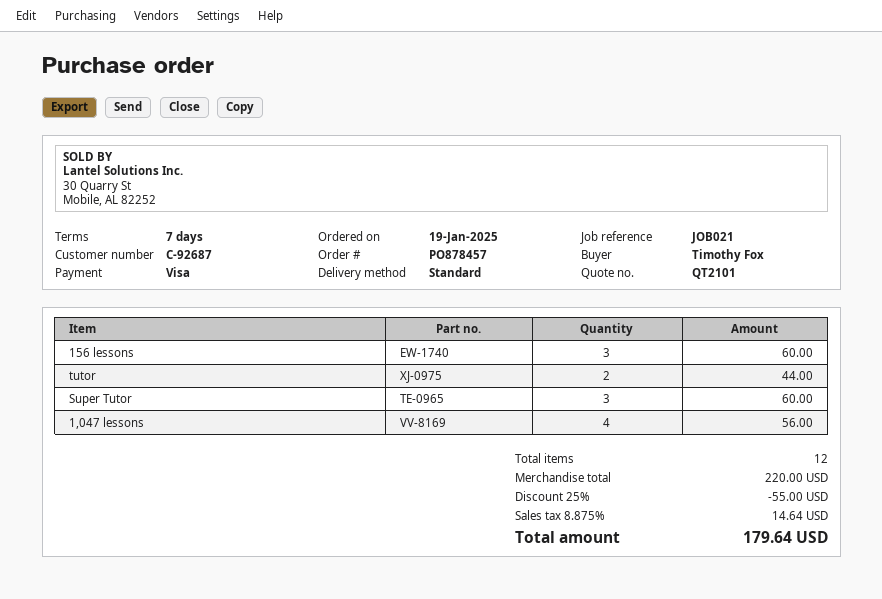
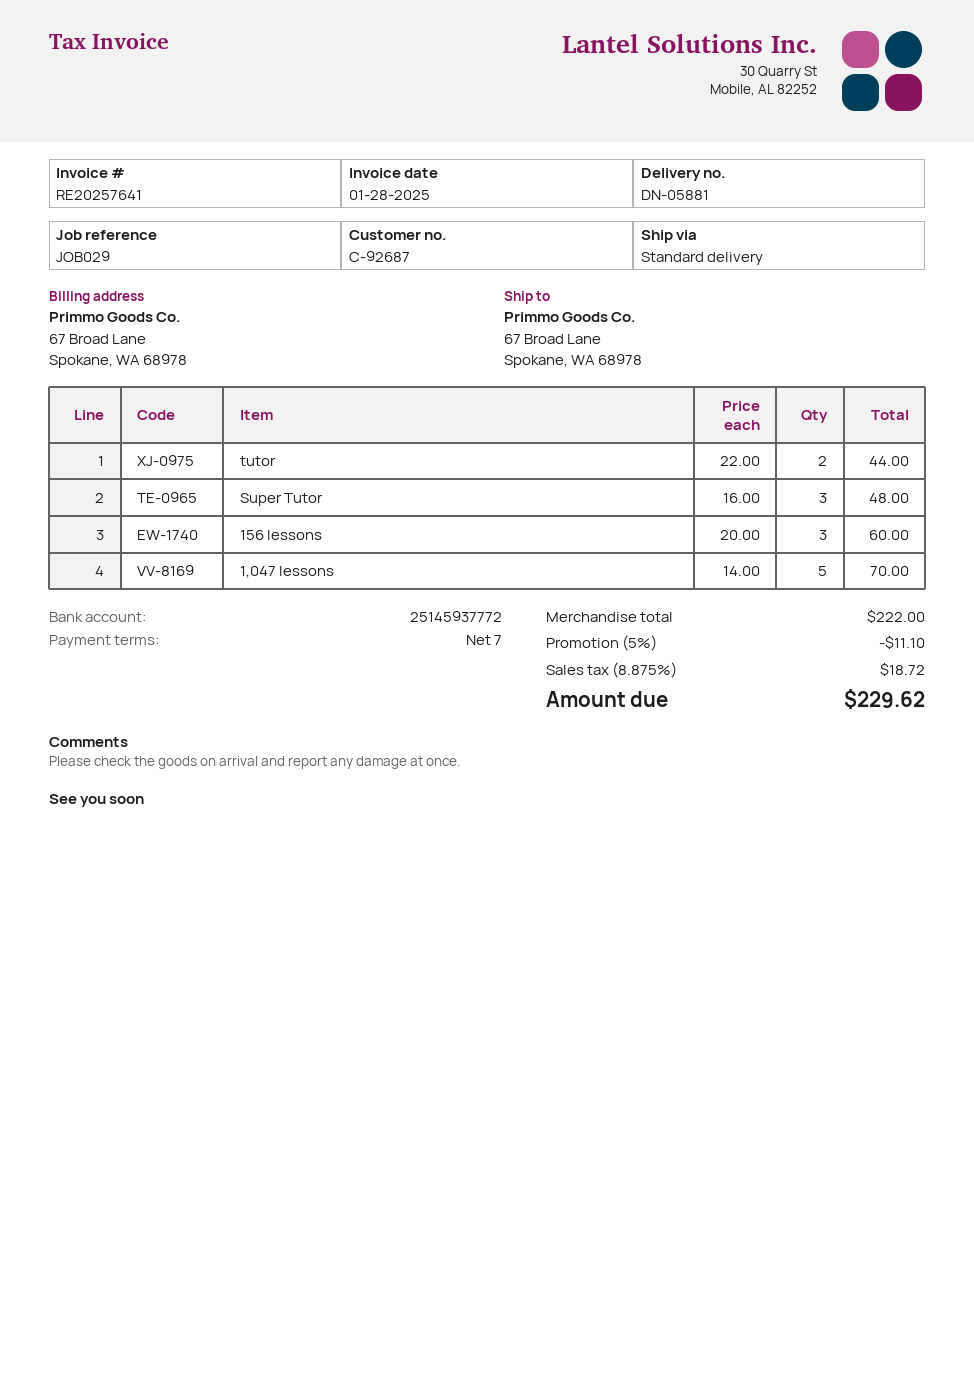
reference: JOB021 -> JOB029
Super Tutor: 3 for 60.00 -> 3 for 48.00
1,047 lessons: 4 for 56.00 -> 5 for 70.00
subtotal: 220.00 -> 222.00
discount: 25% = 55.00 -> 5% = 11.10
tax: 8.875% = 14.64 -> 8.875% = 18.72
total: 179.64 -> 229.62

